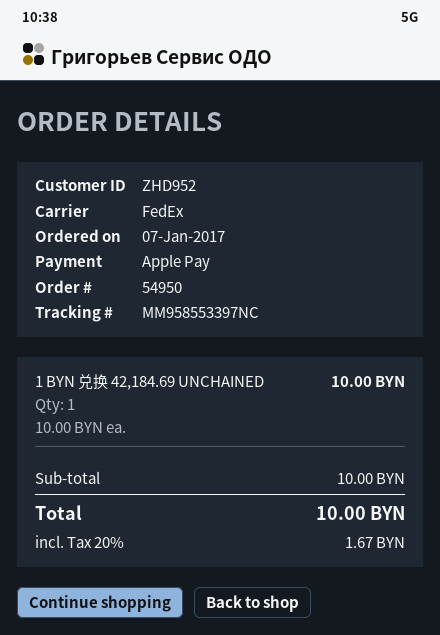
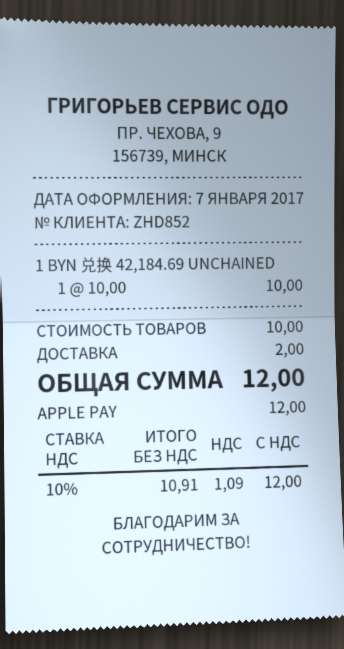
customer number: ZHD952 -> ZHD852
shipping: none -> 2.00
tax: 20% = 1.67 -> 10% = 1.09
total: 10.00 -> 12.00

